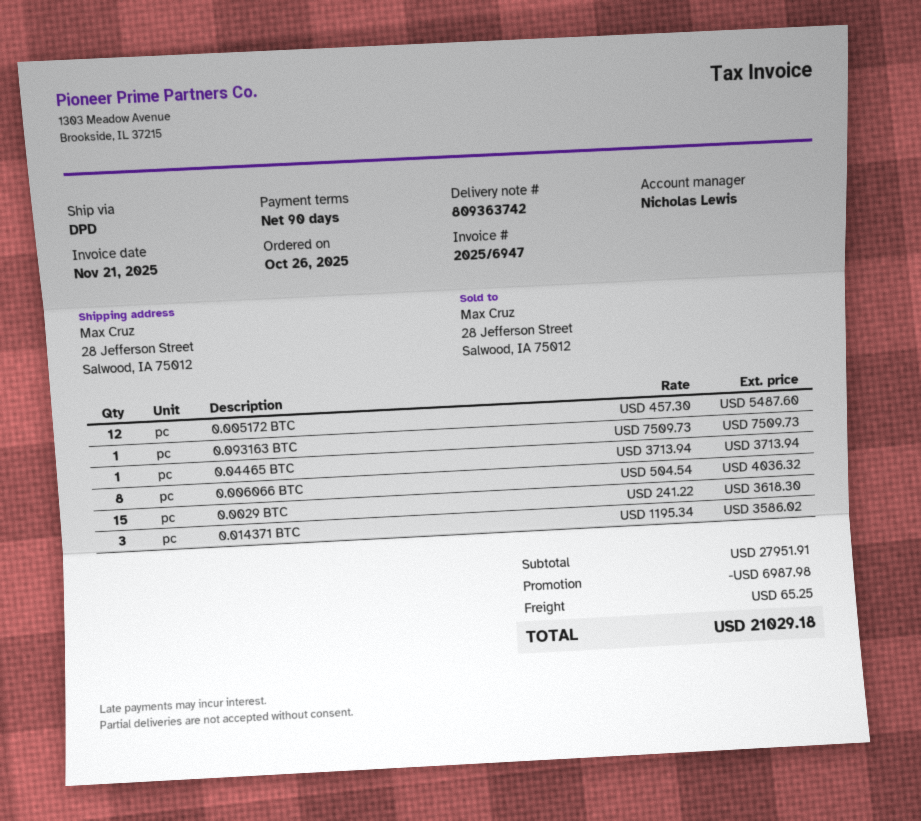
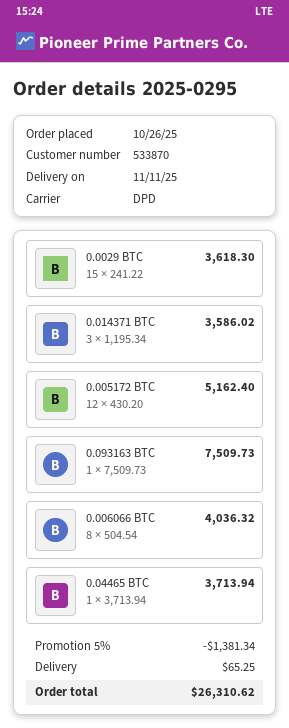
0.005172 BTC: 12 x 457.30 = 5487.60 -> 12 x 430.20 = 5162.40
discount: 6987.98 -> 1381.34
total: 21029.18 -> 26310.62

